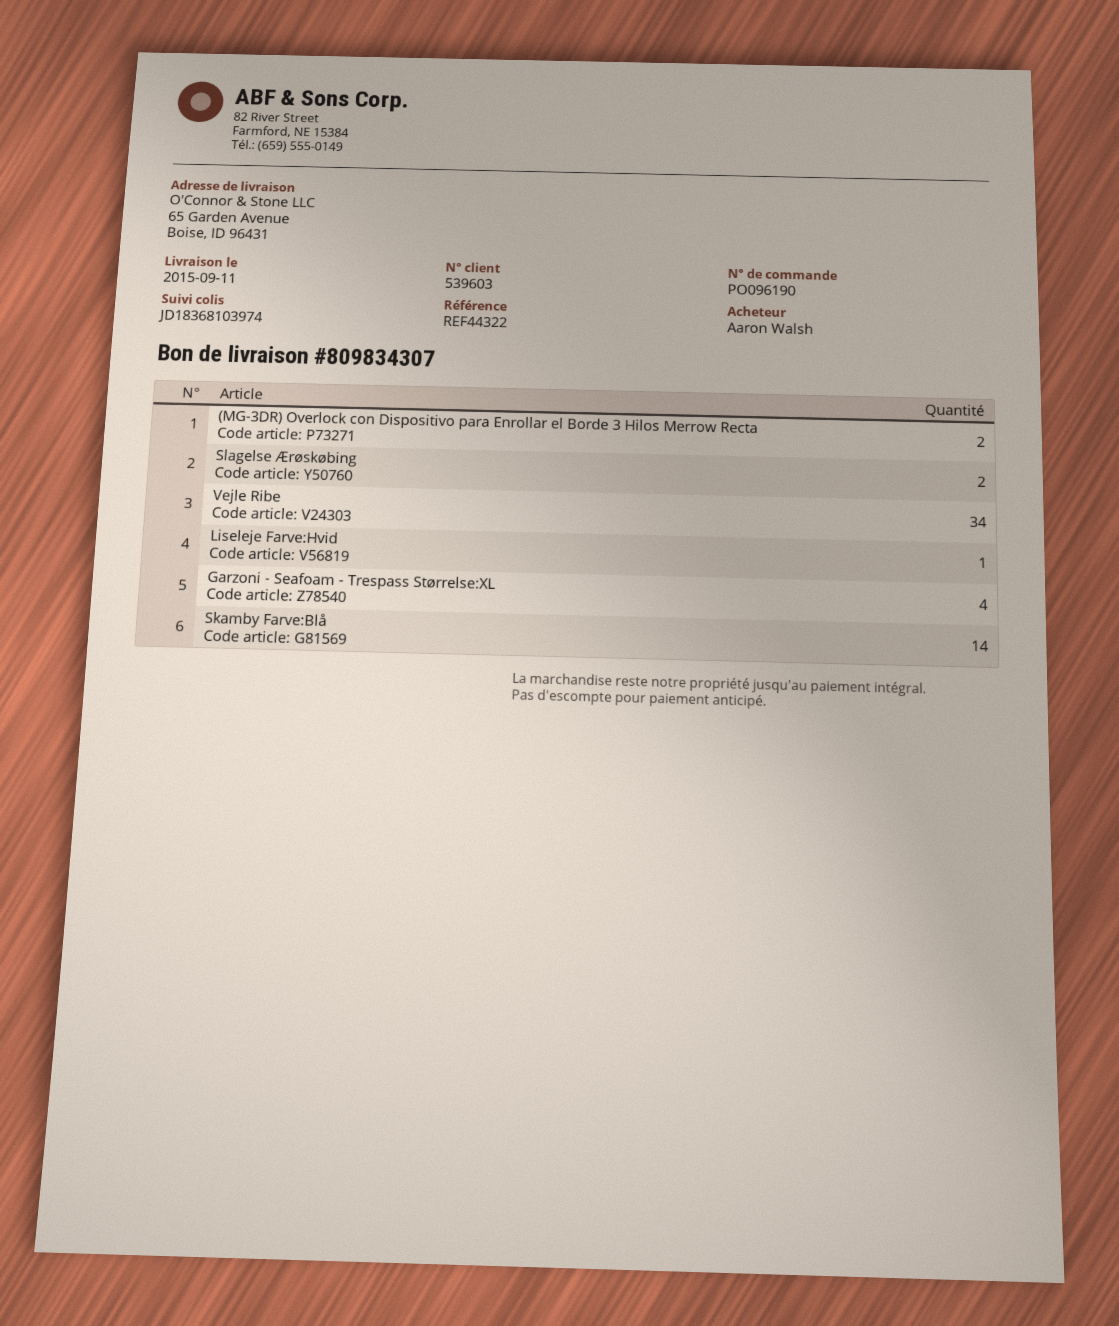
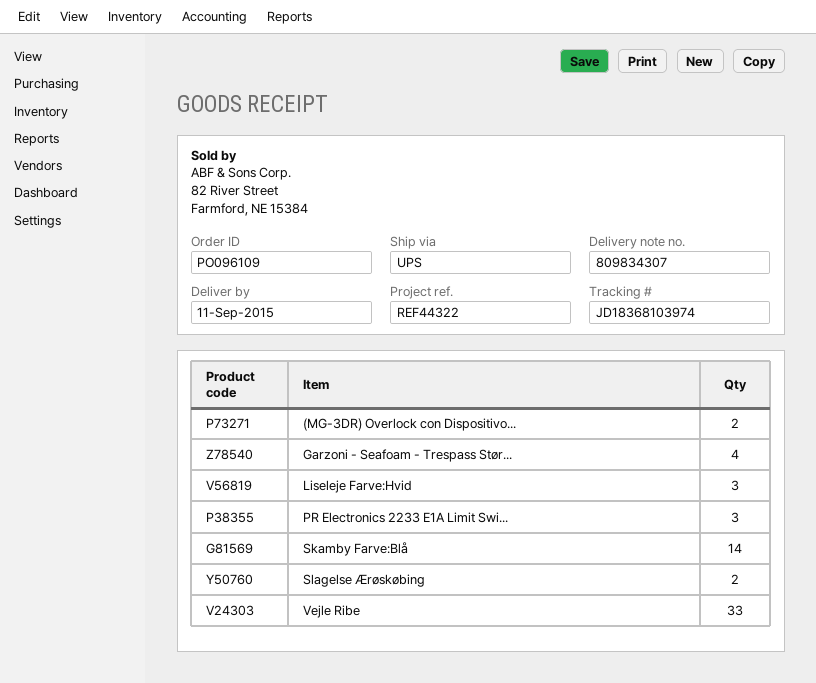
order number: PO096190 -> PO096109
Vejle Ribe: 34 -> 33
Liseleje Farve:Hvid: 1 -> 3
PR Electronics 2233 E1A Limit Swi...: none -> 3

